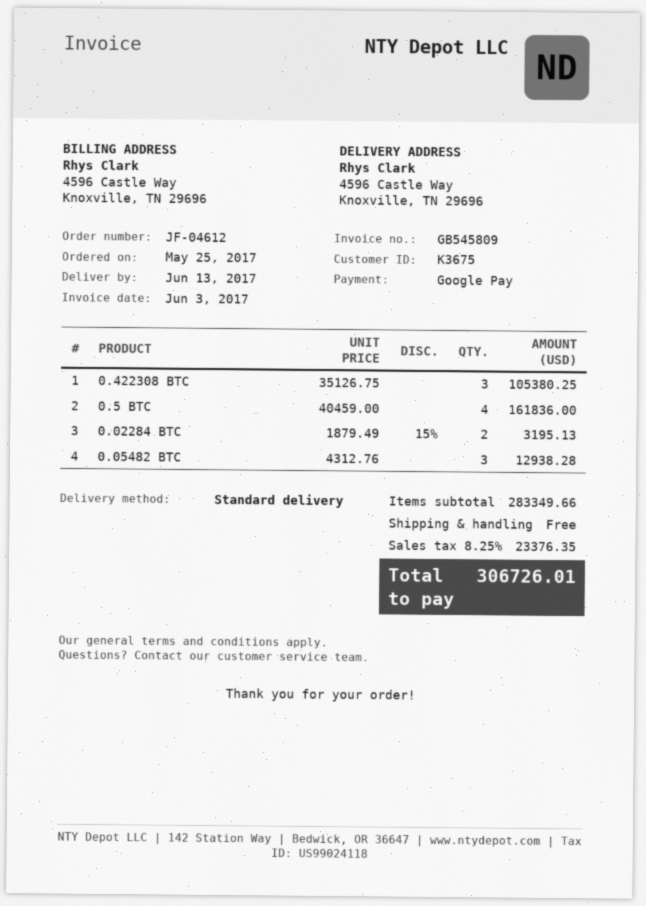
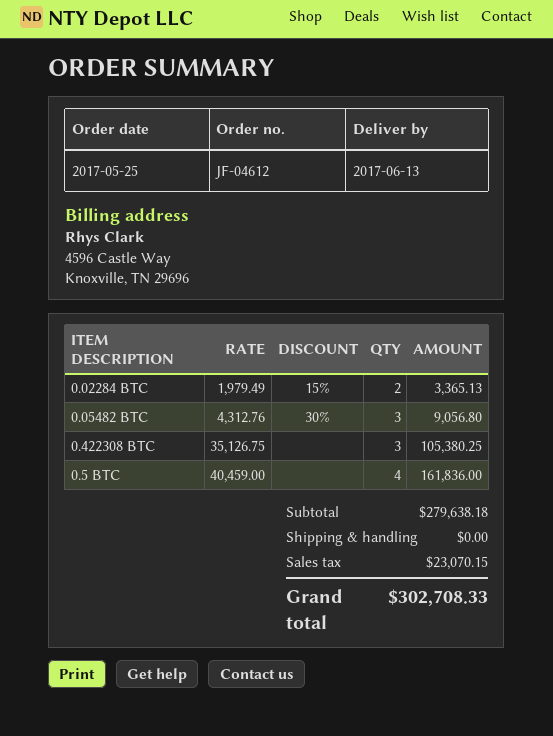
0.02284 BTC: 2 x 1879.49 - 15% = 3195.13 -> 2 x 1979.49 - 15% = 3365.13
0.05482 BTC: 3 x 4312.76 = 12938.28 -> 3 x 4312.76 - 30% = 9056.80
subtotal: 283349.66 -> 279638.18
tax: 23376.35 -> 23070.15
total: 306726.01 -> 302708.33

